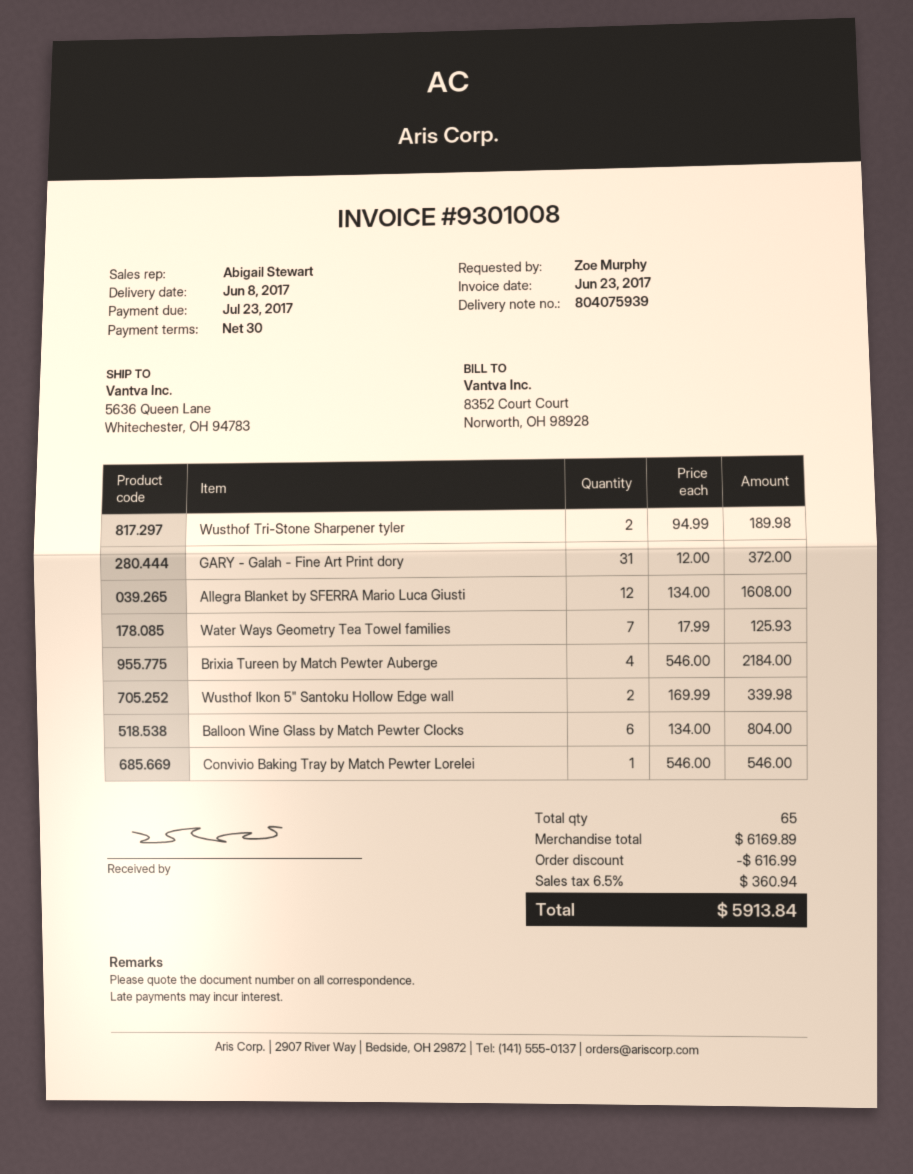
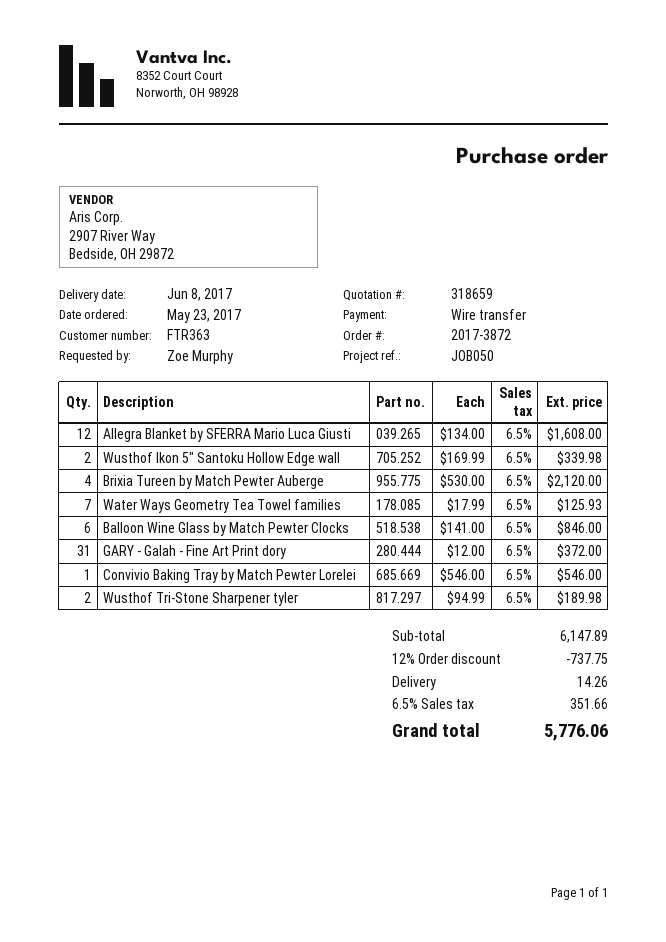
Brixia Tureen by Match Pewter Auberge: 4 x 546.00 = 2184.00 -> 4 x 530.00 = 2120.00
Balloon Wine Glass by Match Pewter Clocks: 6 x 134.00 = 804.00 -> 6 x 141.00 = 846.00
subtotal: 6169.89 -> 6147.89
discount: 616.99 -> 737.75
shipping: none -> 14.26
tax: 6.5% = 360.94 -> 6.5% = 351.66
total: 5913.84 -> 5776.06

